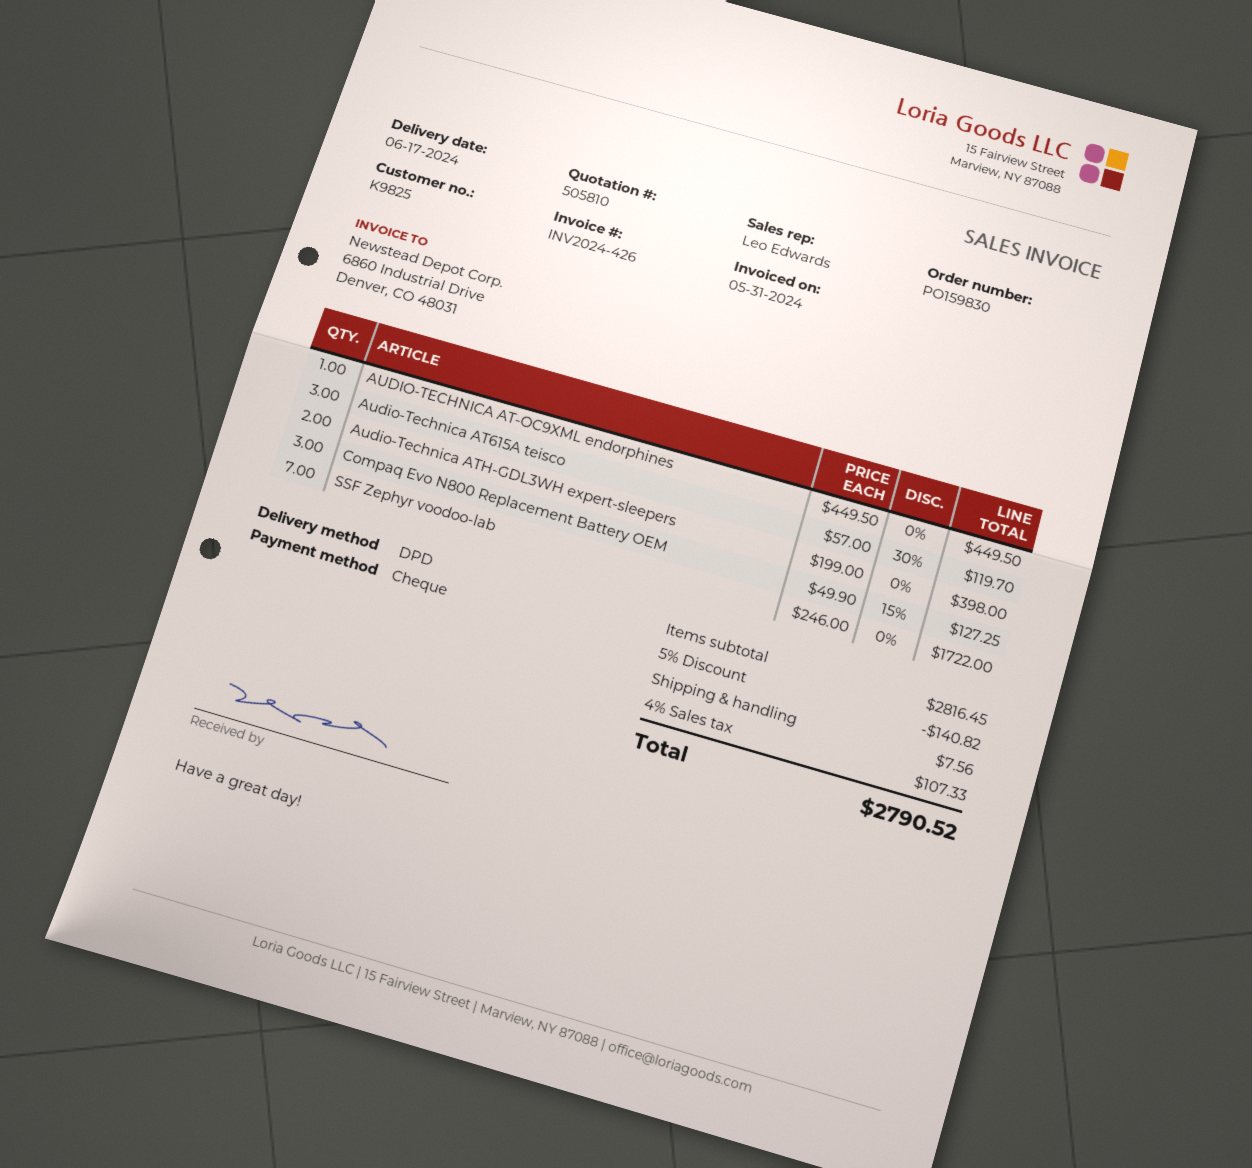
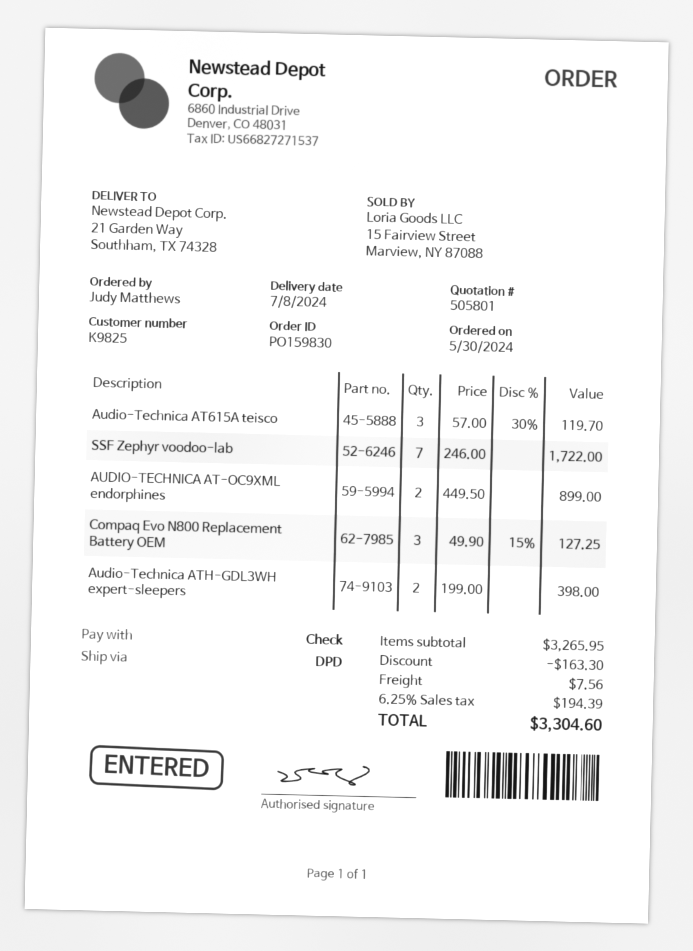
quote number: 505810 -> 505801
delivery date: 2024-06-17 -> 2024-07-08
AUDIO-TECHNICA AT-OC9XML endorphines: 1 x 449.50 = 449.50 -> 2 x 449.50 = 899.00
subtotal: 2816.45 -> 3265.95
discount: 140.82 -> 163.30
tax: 4% = 107.33 -> 6.25% = 194.39
total: 2790.52 -> 3304.60

